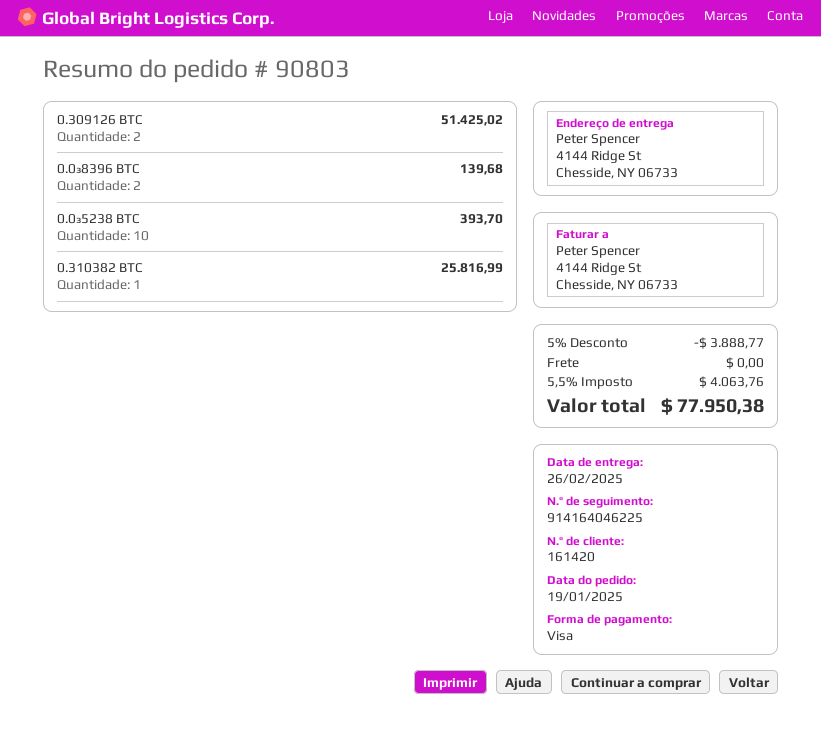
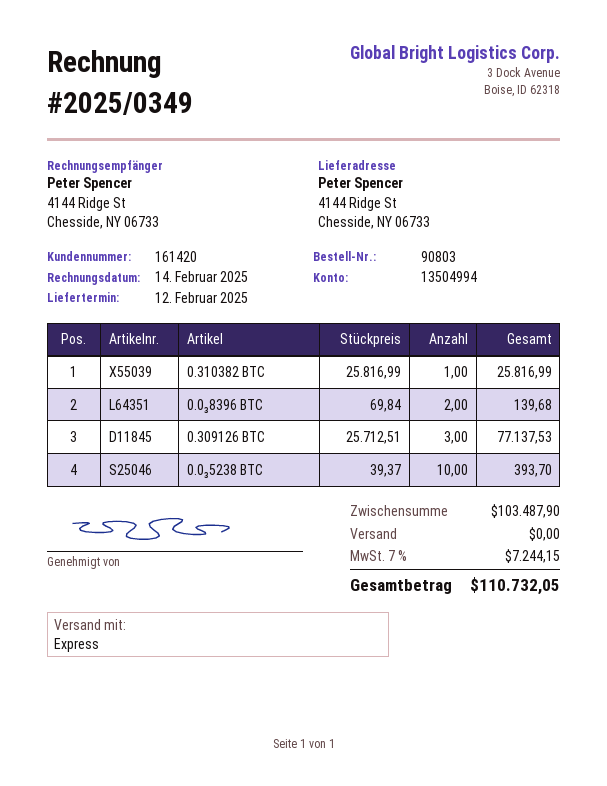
delivery date: 2025-02-26 -> 2025-02-12
0.309126 BTC: 2 for 51425.02 -> 3 for 77137.53
discount: 5% = 3888.77 -> none
tax: 5.5% = 4063.76 -> 7% = 7244.15
total: 77950.38 -> 110732.05

